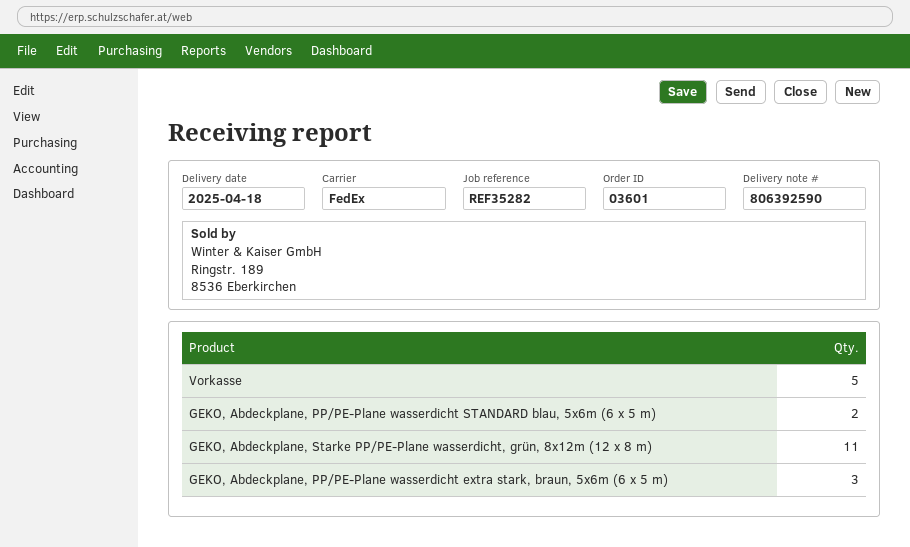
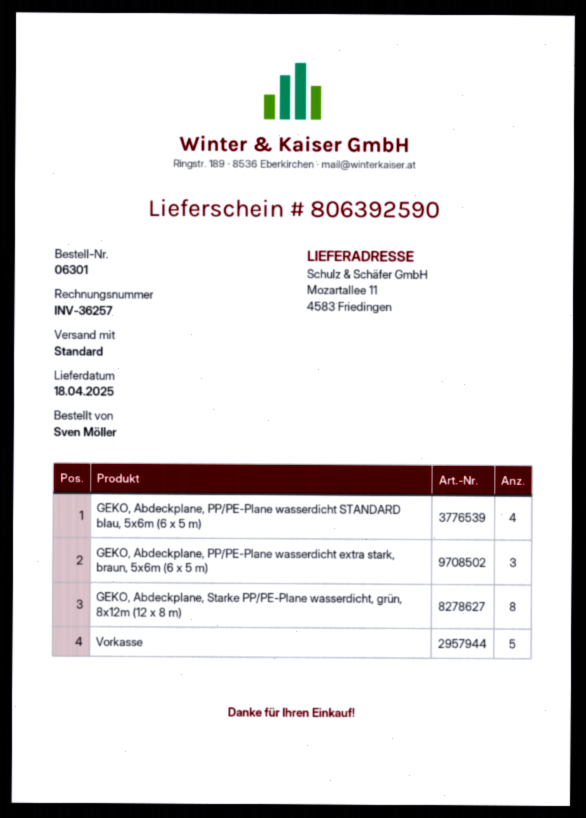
order number: 03601 -> 06301
shipping method: FedEx -> standard
GEKO, Abdeckplane, PP/PE-Plane wasserdicht STANDARD blau, 5x6m (6 x 5 m): 2 -> 4
GEKO, Abdeckplane, Starke PP/PE-Plane wasserdicht, grün, 8x12m (12 x 8 m): 11 -> 8

